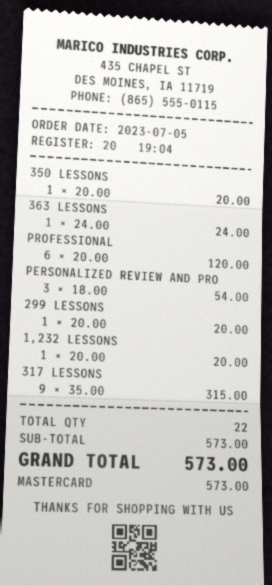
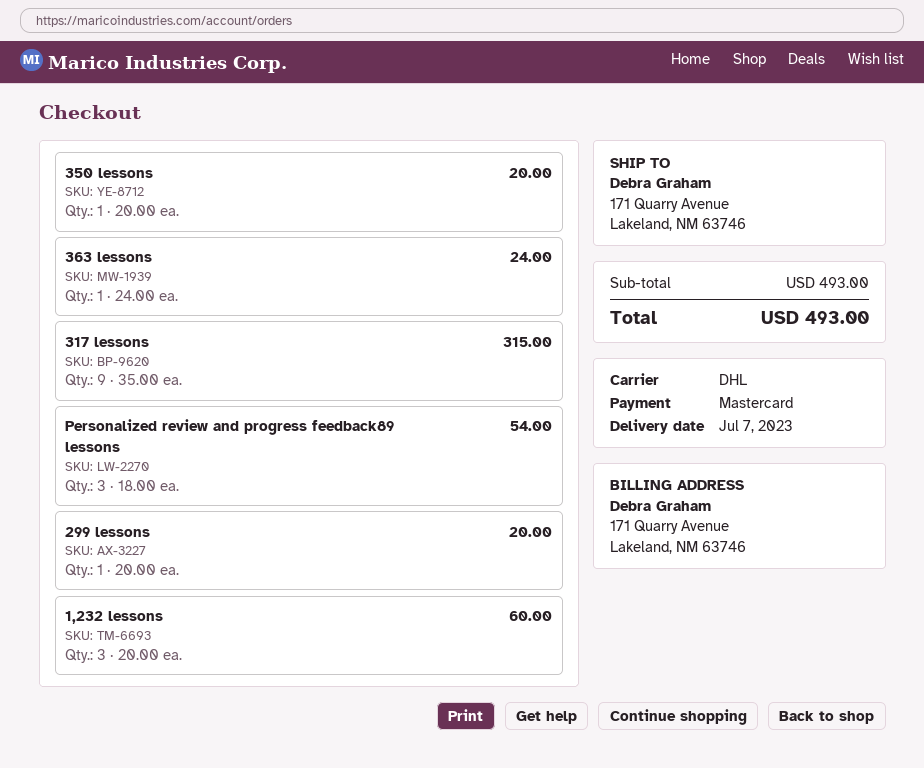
PROFESSIONAL: 6 x 20.00 = 120.00 -> none
1,232 LESSONS: 1 x 20.00 = 20.00 -> 3 x 20.00 = 60.00
subtotal: 573.00 -> 493.00
total: 573.00 -> 493.00

